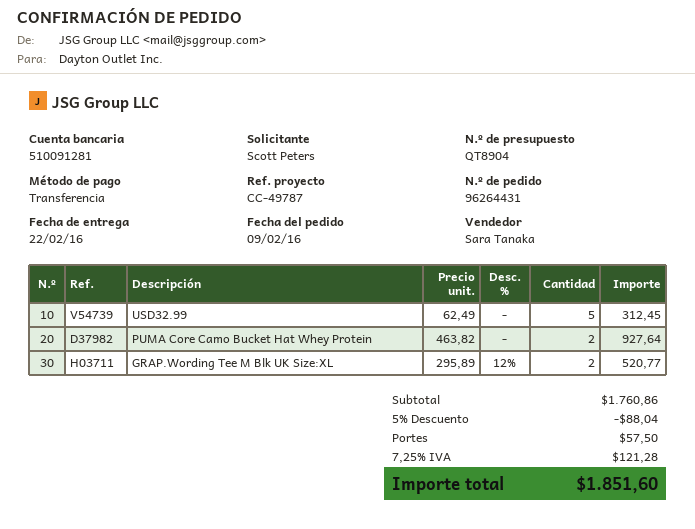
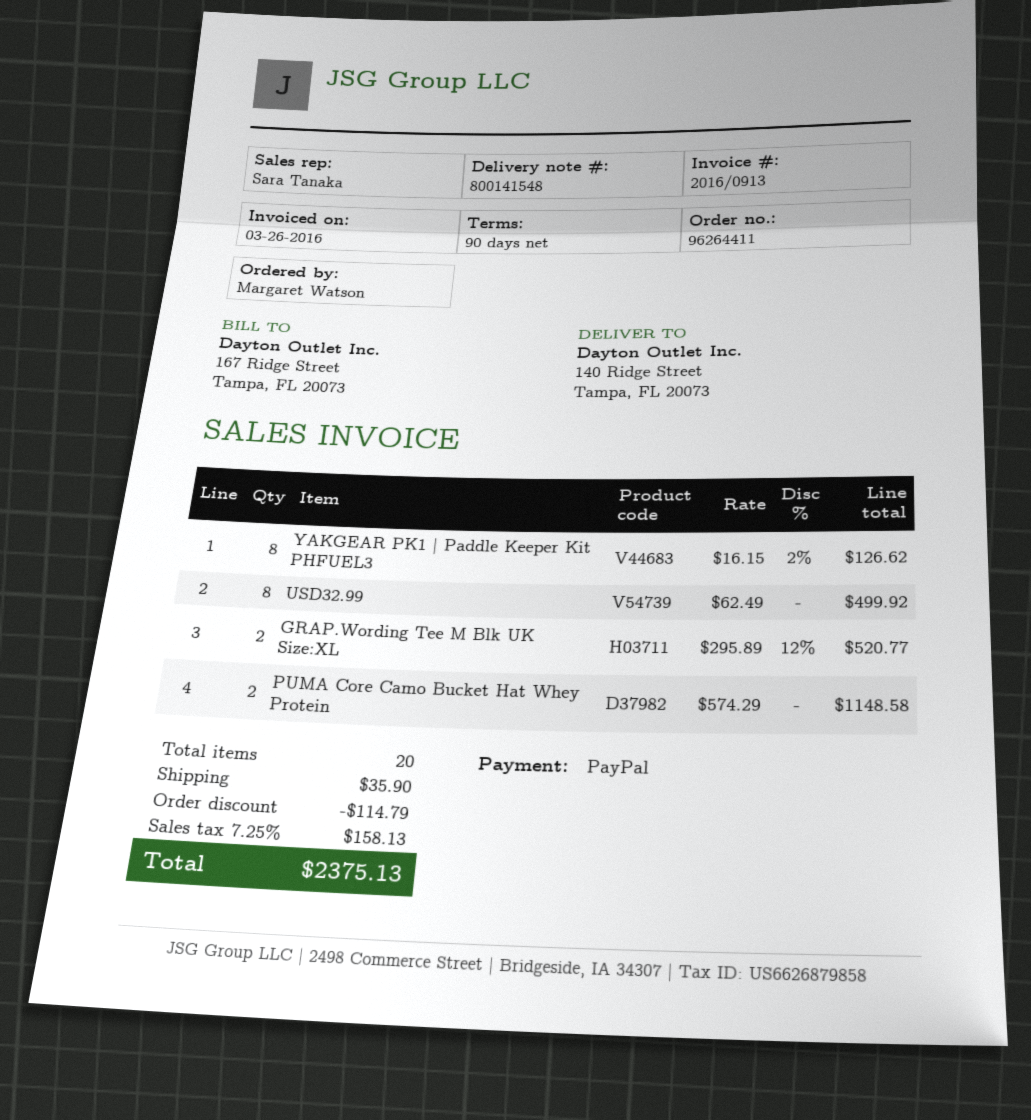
order number: 96264431 -> 96264411
ordered by: Scott Peters -> Margaret Watson
payment method: bank transfer -> PayPal
USD32.99: 5 x 62.49 = 312.45 -> 8 x 62.49 = 499.92
PUMA Core Camo Bucket Hat Whey Protein: 2 x 463.82 = 927.64 -> 2 x 574.29 = 1148.58
YAKGEAR PK1 | Paddle Keeper Kit PHFUEL3: none -> 8 x 16.15 - 2% = 126.62
discount: 88.04 -> 114.79
shipping: 57.50 -> 35.90
tax: 7.25% = 121.28 -> 7.25% = 158.13
total: 1851.60 -> 2375.13

